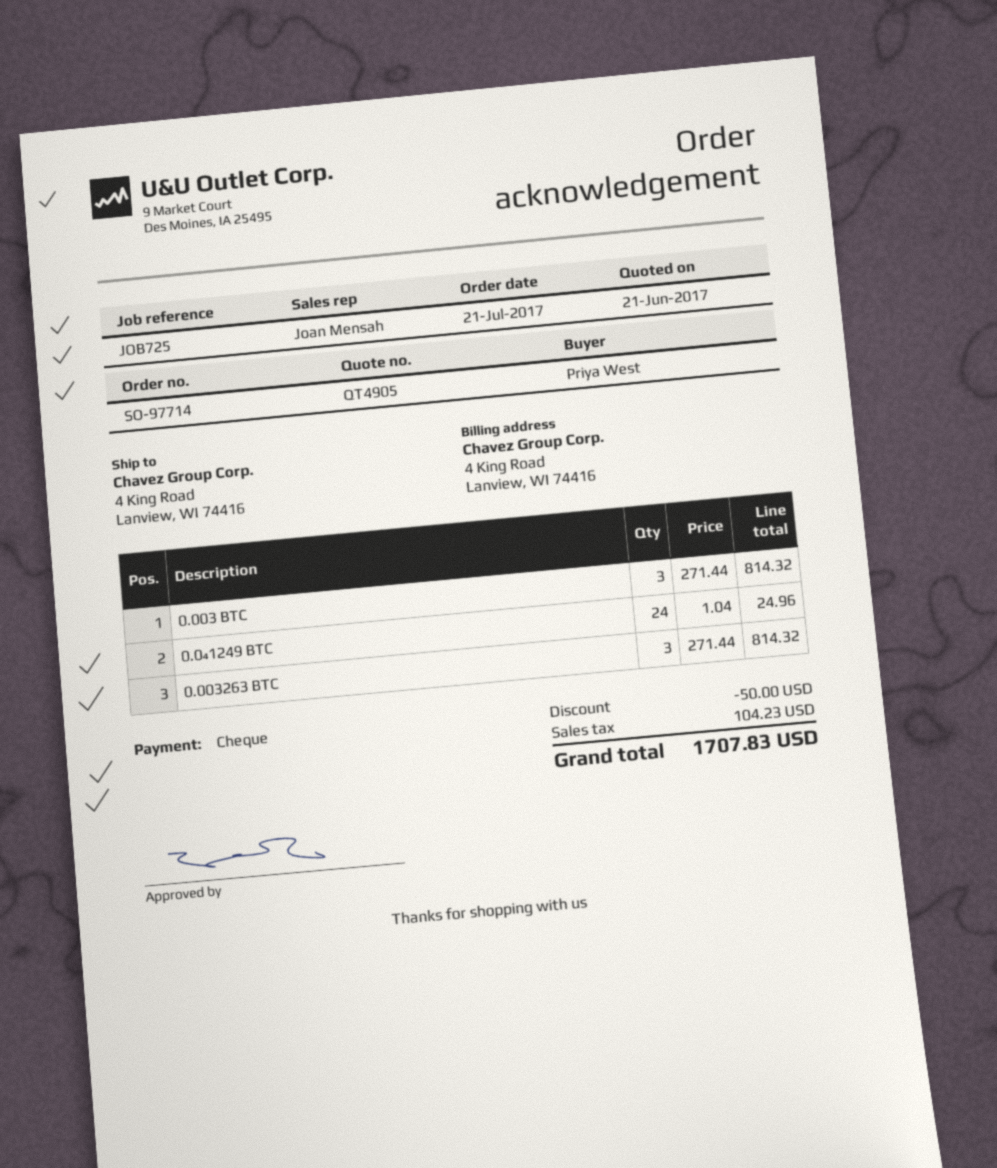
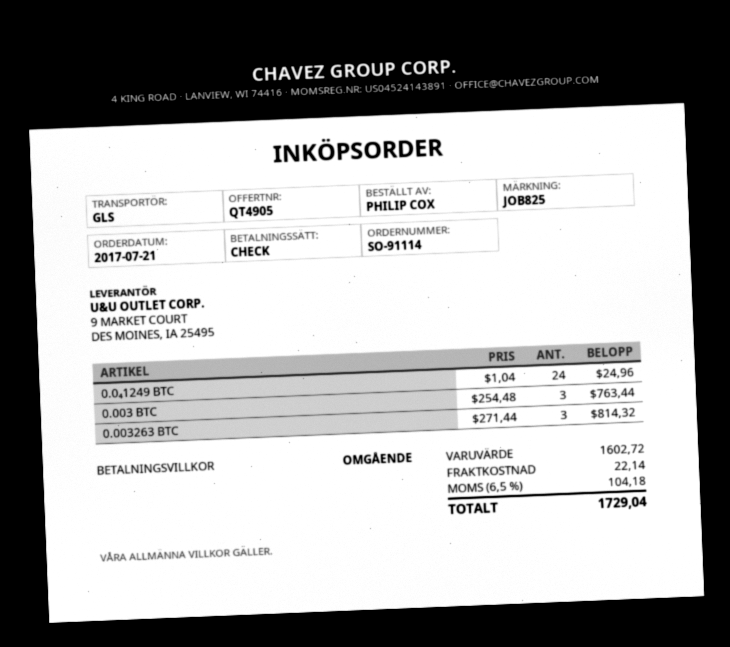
order number: SO-97714 -> SO-91114
reference: JOB725 -> JOB825
ordered by: Priya West -> PHILIP COX
0.003 BTC: 3 x 271.44 = 814.32 -> 3 x 254.48 = 763.44
discount: 50.00 -> none
shipping: none -> 22.14
tax: 104.23 -> 104.18
total: 1707.83 -> 1729.04

